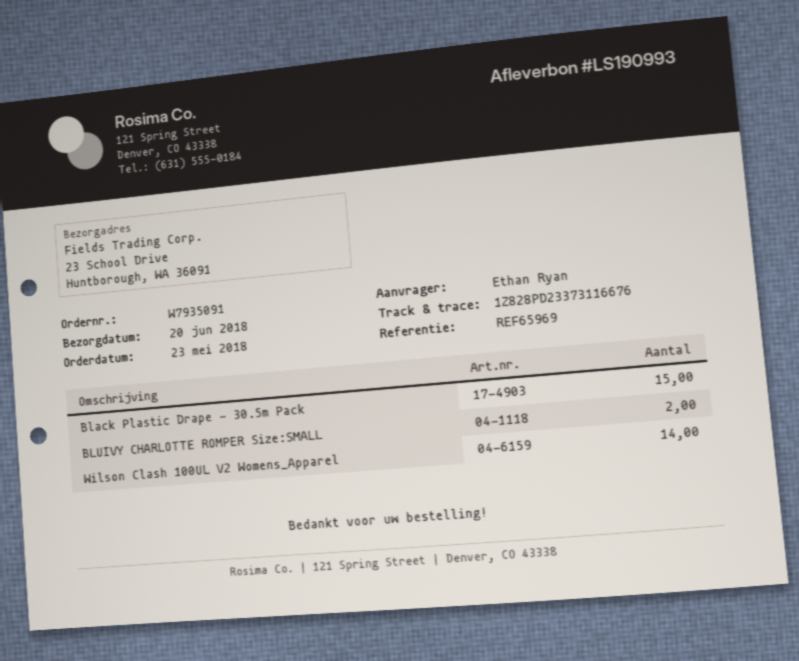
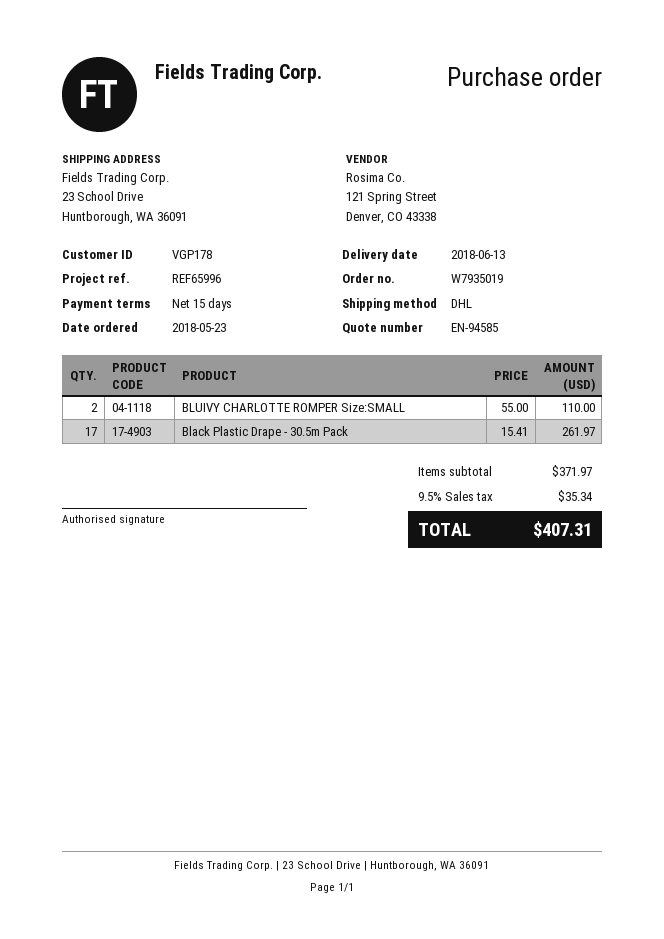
order number: W7935091 -> W7935019
delivery date: 2018-06-20 -> 2018-06-13
reference: REF65969 -> REF65996
Black Plastic Drape - 30.5m Pack: 15 -> 17
Wilson Clash 100UL V2 Womens_Apparel: 14 -> none

